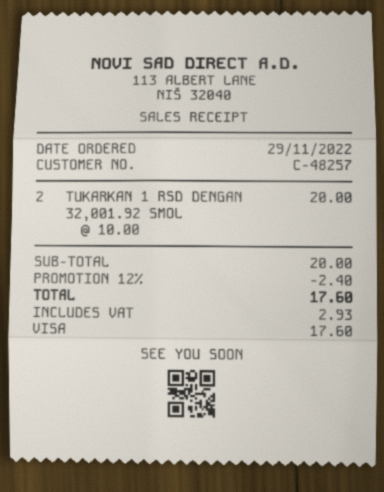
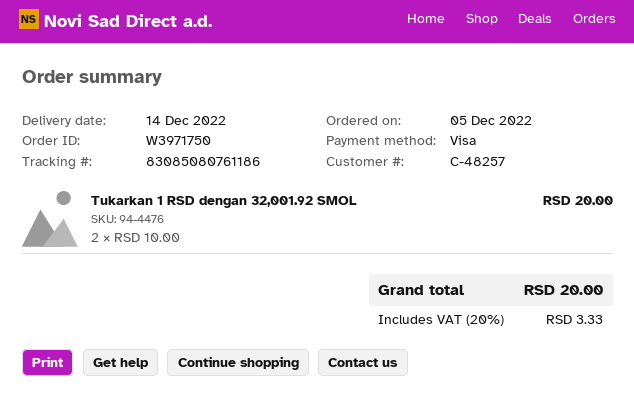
order date: 2022-11-29 -> 2022-12-05
discount: 12% = 2.40 -> none
tax: 2.93 -> 3.33
total: 17.60 -> 20.00

